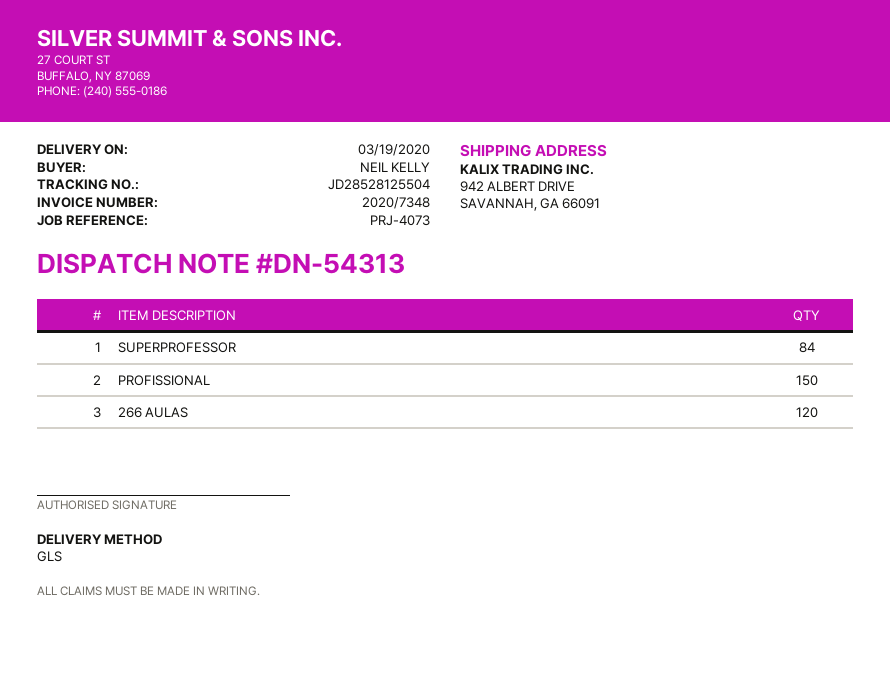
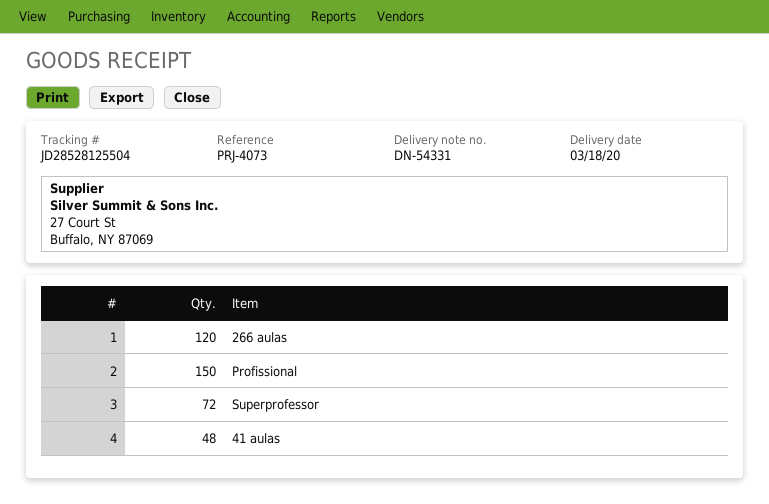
delivery note number: DN-54313 -> DN-54331
delivery date: 2020-03-19 -> 2020-03-18
SUPERPROFESSOR: 84 -> 72
41 aulas: none -> 48

